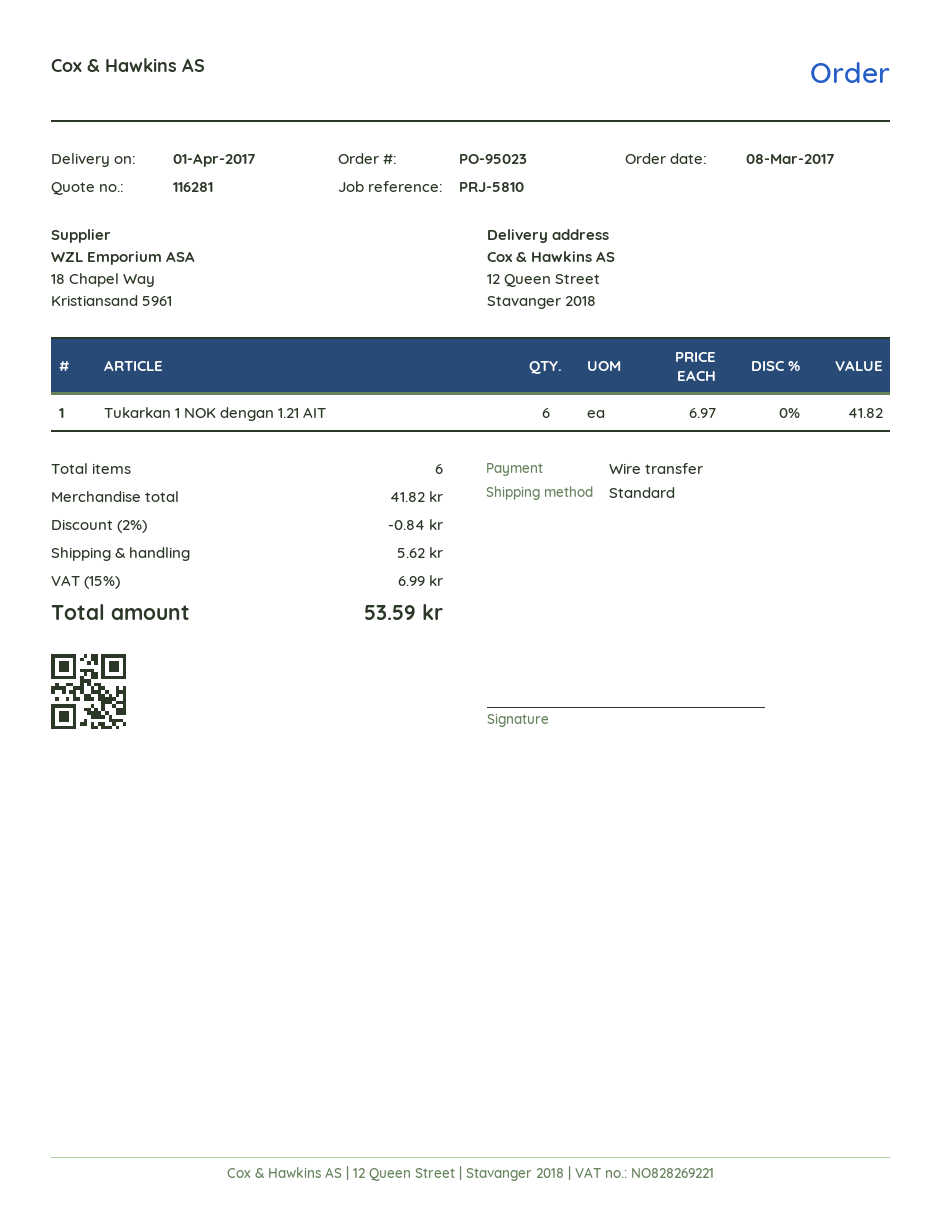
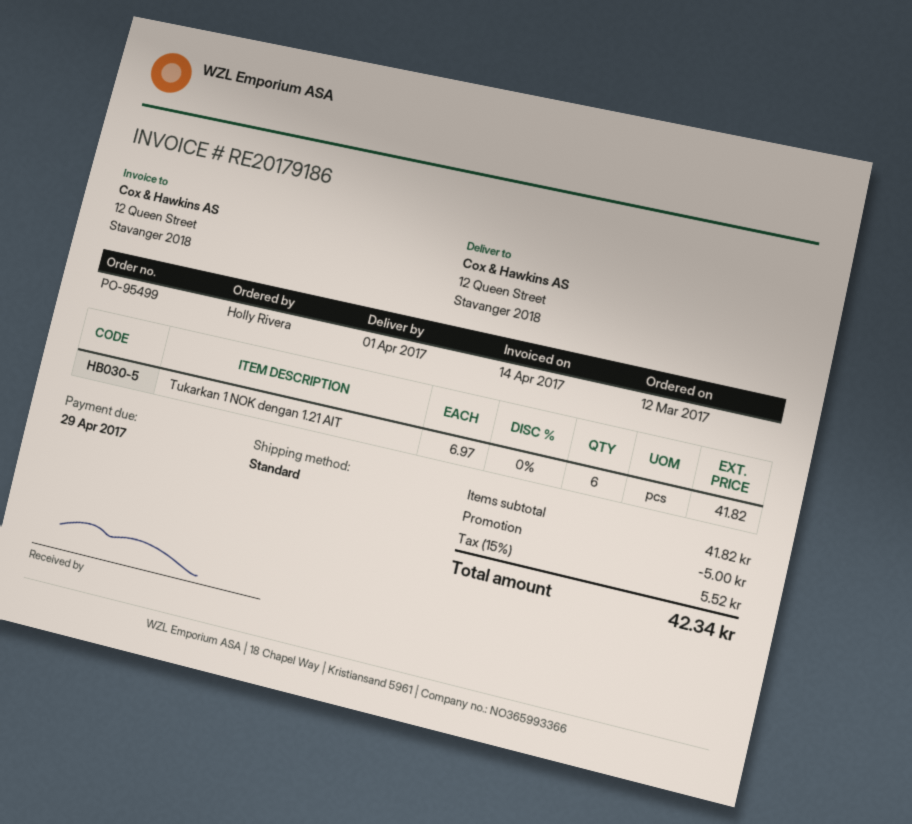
order number: PO-95023 -> PO-95499
order date: 2017-03-08 -> 2017-03-12
discount: 0.84 -> 5.00
shipping: 5.62 -> none
tax: 15% = 6.99 -> 15% = 5.52
total: 53.59 -> 42.34

